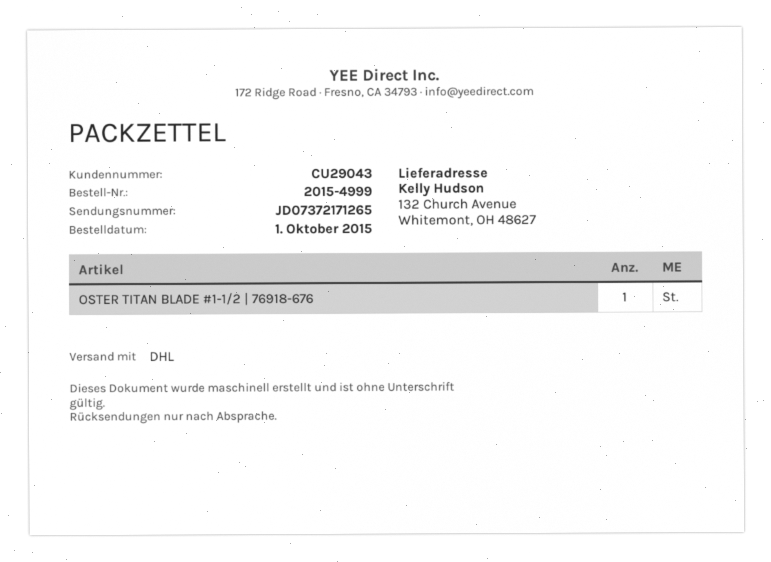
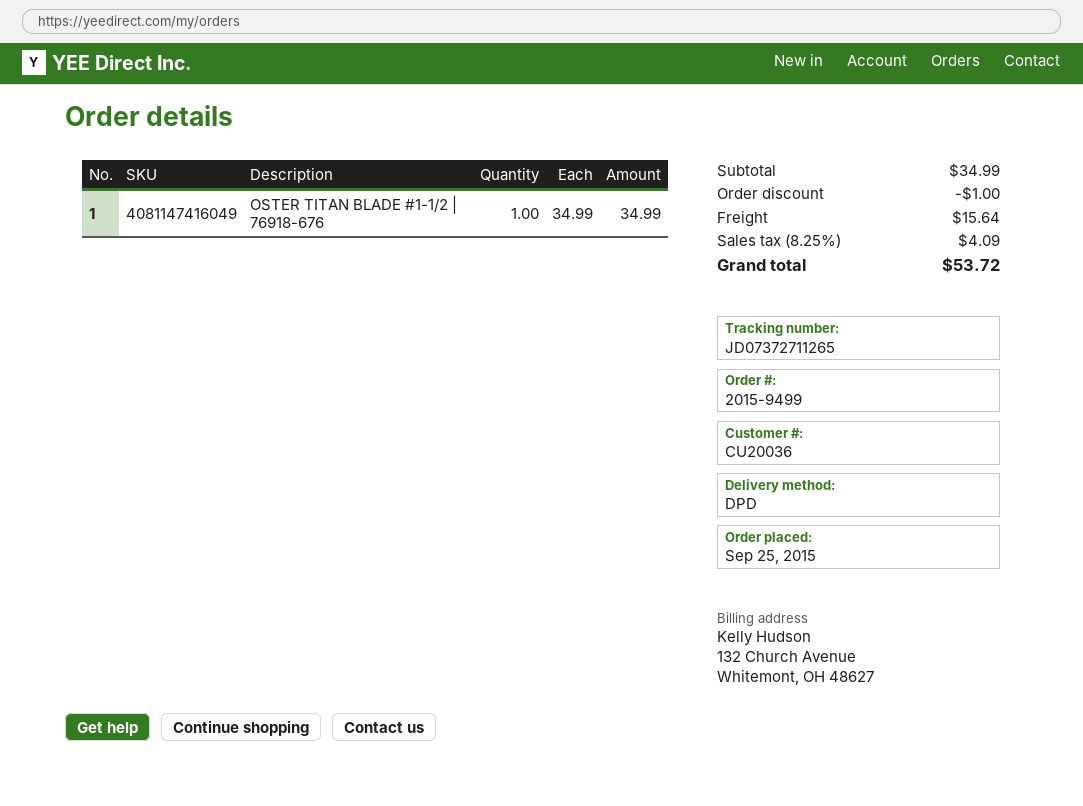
order number: 2015-4999 -> 2015-9499
order date: 2015-10-01 -> 2015-09-25
customer number: CU29043 -> CU20036
shipping method: DHL -> DPD
tracking number: JD07372171265 -> JD07372711265

